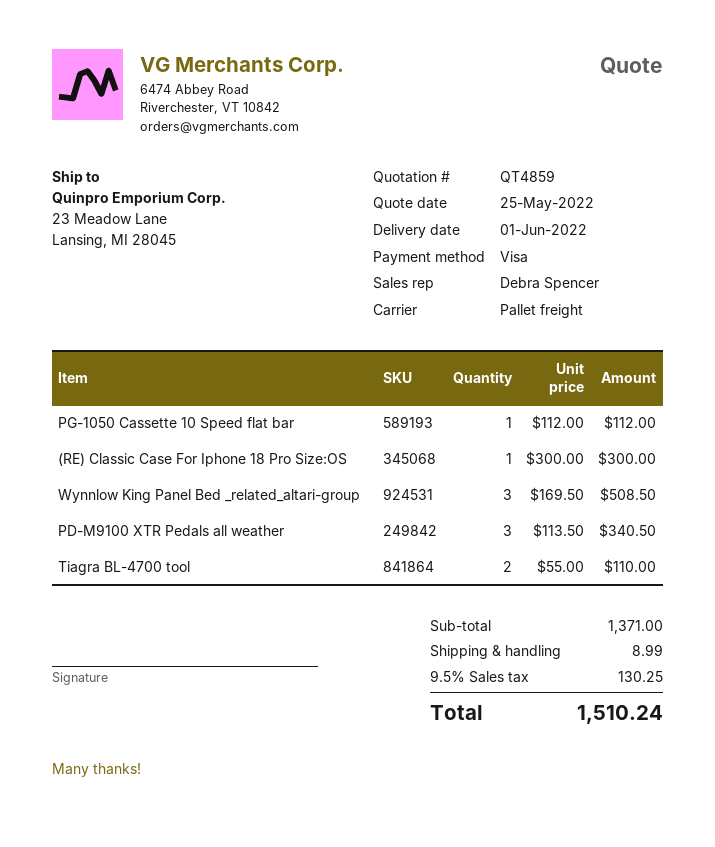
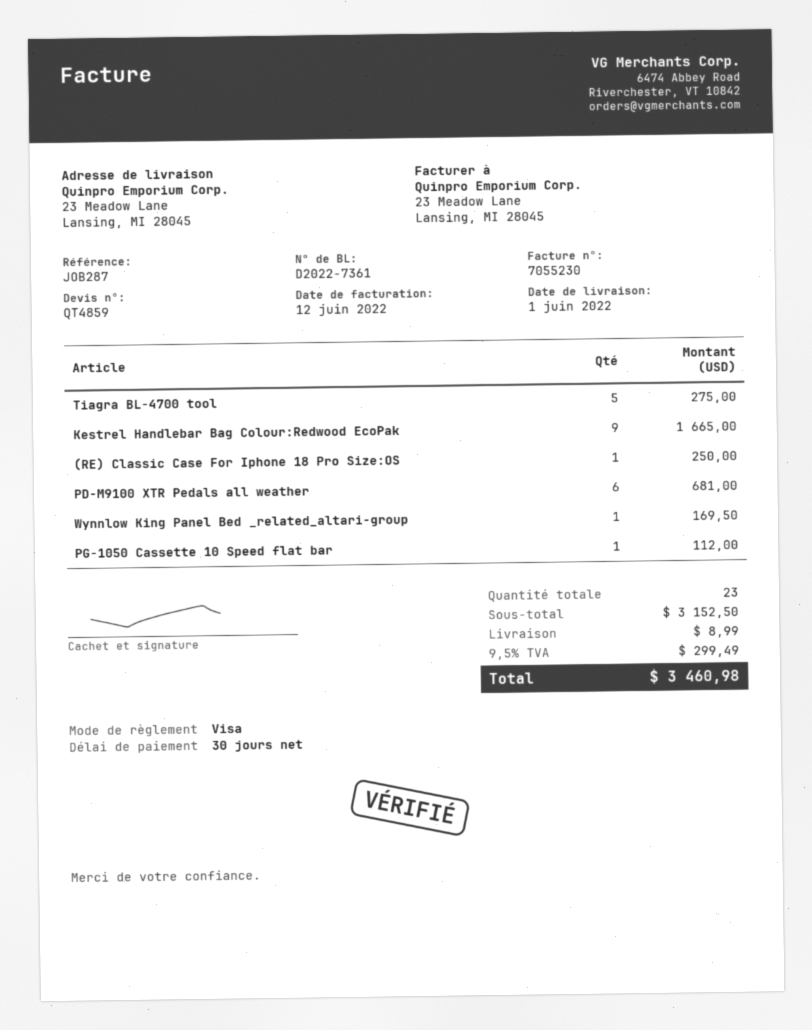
(RE) Classic Case For Iphone 18 Pro Size:OS: 1 for 300.00 -> 1 for 250.00
Wynnlow King Panel Bed _related_altari-group: 3 for 508.50 -> 1 for 169.50
PD-M9100 XTR Pedals all weather: 3 for 340.50 -> 6 for 681.00
Tiagra BL-4700 tool: 2 for 110.00 -> 5 for 275.00
Kestrel Handlebar Bag Colour:Redwood EcoPak: none -> 9 for 1665.00
subtotal: 1371.00 -> 3152.50
tax: 9.5% = 130.25 -> 9.5% = 299.49
total: 1510.24 -> 3460.98

